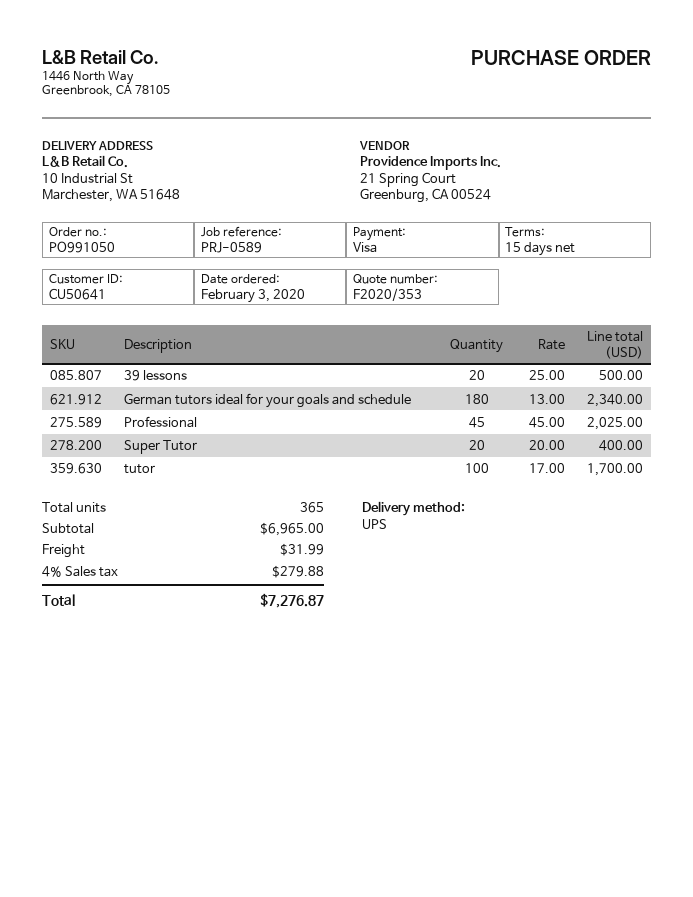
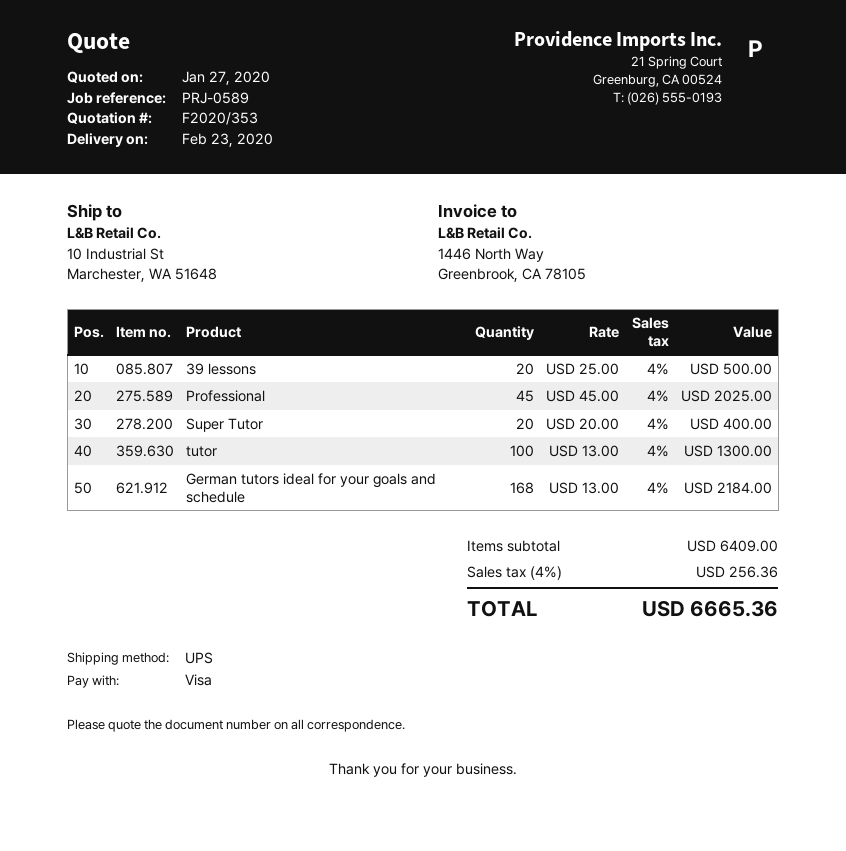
German tutors ideal for your goals and schedule: 180 x 13.00 = 2340.00 -> 168 x 13.00 = 2184.00
tutor: 100 x 17.00 = 1700.00 -> 100 x 13.00 = 1300.00
subtotal: 6965.00 -> 6409.00
shipping: 31.99 -> none
tax: 4% = 279.88 -> 4% = 256.36
total: 7276.87 -> 6665.36

